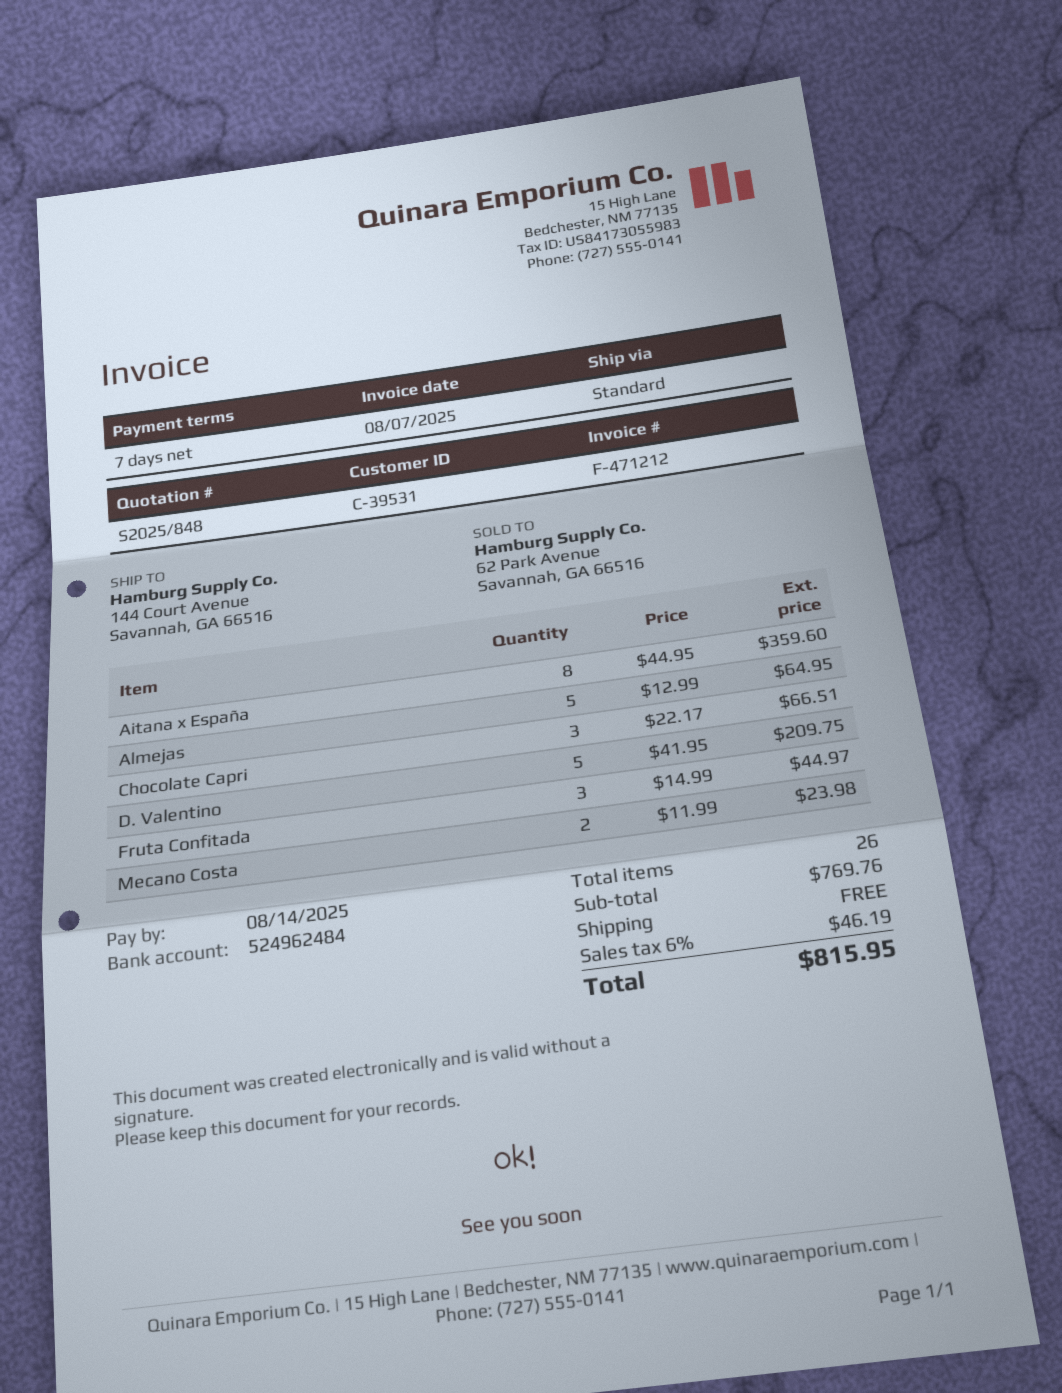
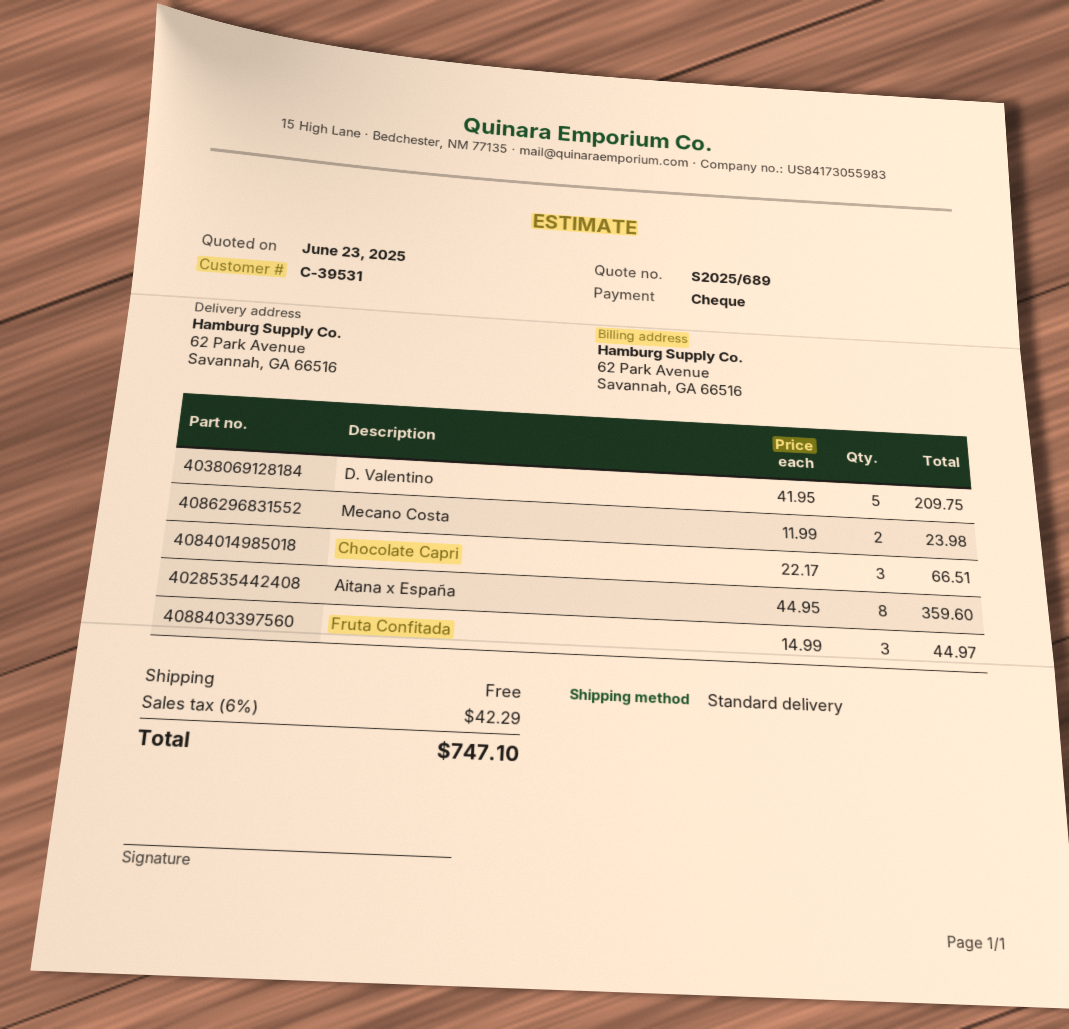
quote number: S2025/848 -> S2025/689
ship to: 144 Court Avenue, Savannah, GA 66516 -> 62 Park Avenue, Savannah, GA 66516
Almejas: 5 x 12.99 = 64.95 -> none
tax: 6% = 46.19 -> 6% = 42.29
total: 815.95 -> 747.10

